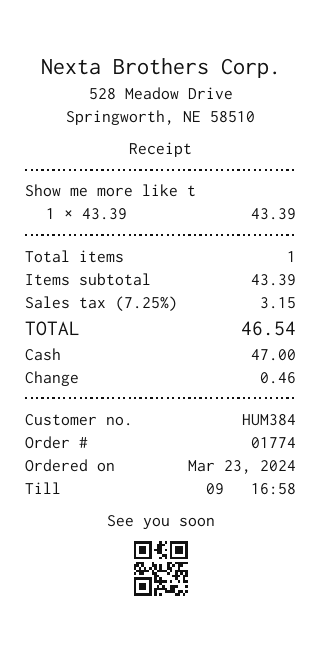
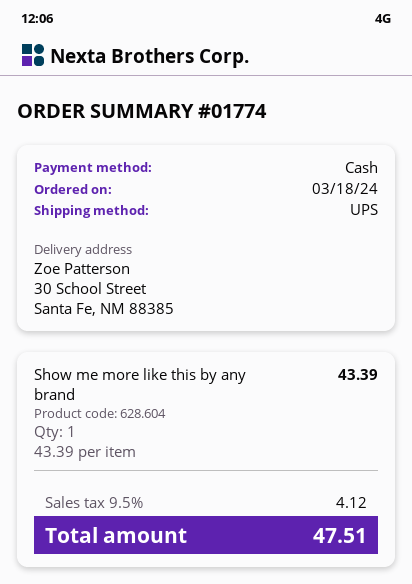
order date: 2024-03-23 -> 2024-03-18
tax: 7.25% = 3.15 -> 9.5% = 4.12
total: 46.54 -> 47.51

